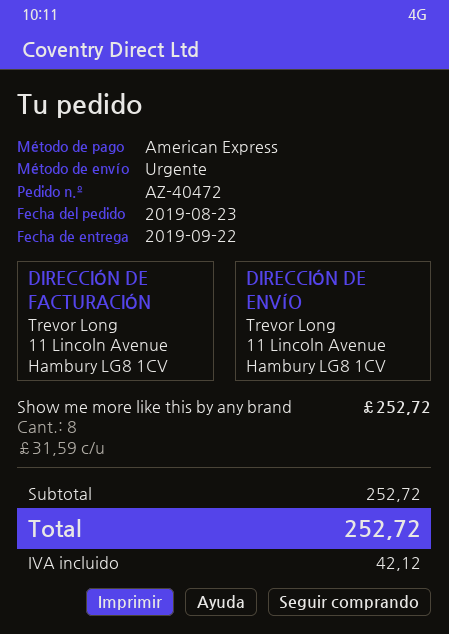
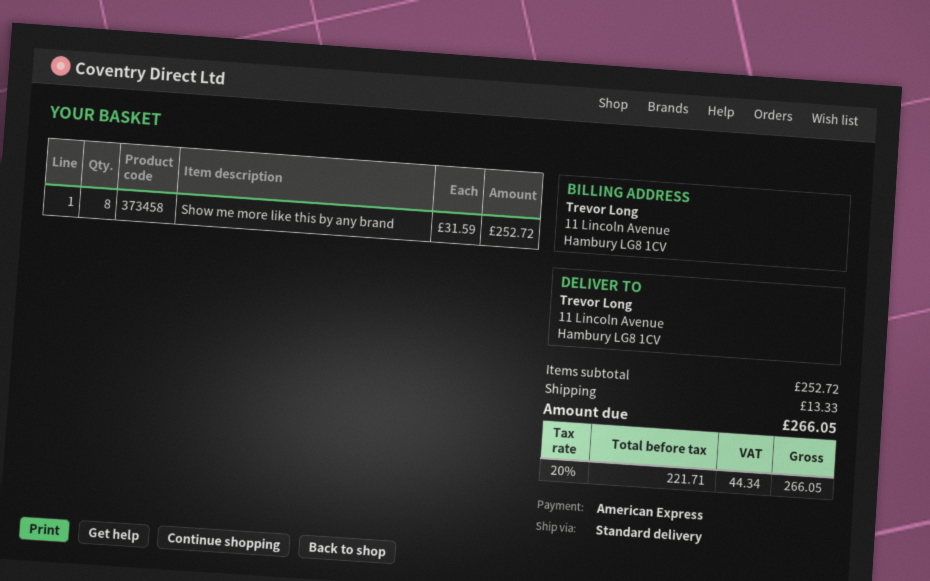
shipping method: express -> standard
shipping: none -> 13.33
tax: 42.12 -> 44.34
total: 252.72 -> 266.05

